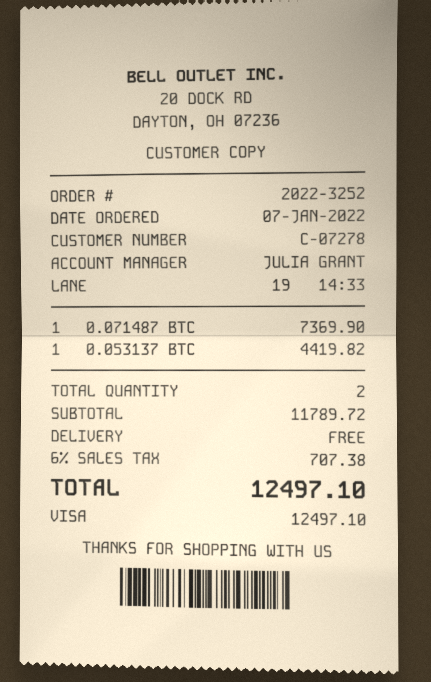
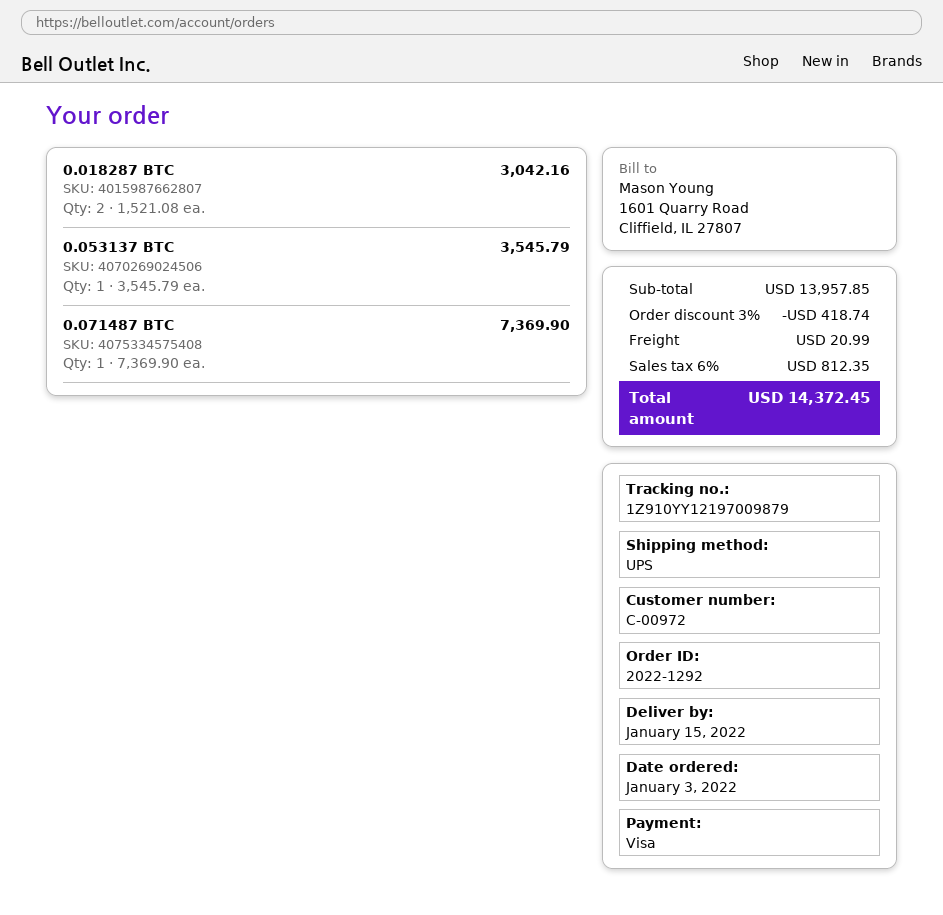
order number: 2022-3252 -> 2022-1292
order date: 2022-01-07 -> 2022-01-03
customer number: C-07278 -> C-00972
0.053137 BTC: 1 x 4419.82 = 4419.82 -> 1 x 3545.79 = 3545.79
0.018287 BTC: none -> 2 x 1521.08 = 3042.16
subtotal: 11789.72 -> 13957.85
discount: none -> 3% = 418.74
shipping: 0.00 -> 20.99
tax: 6% = 707.38 -> 6% = 812.35
total: 12497.10 -> 14372.45

